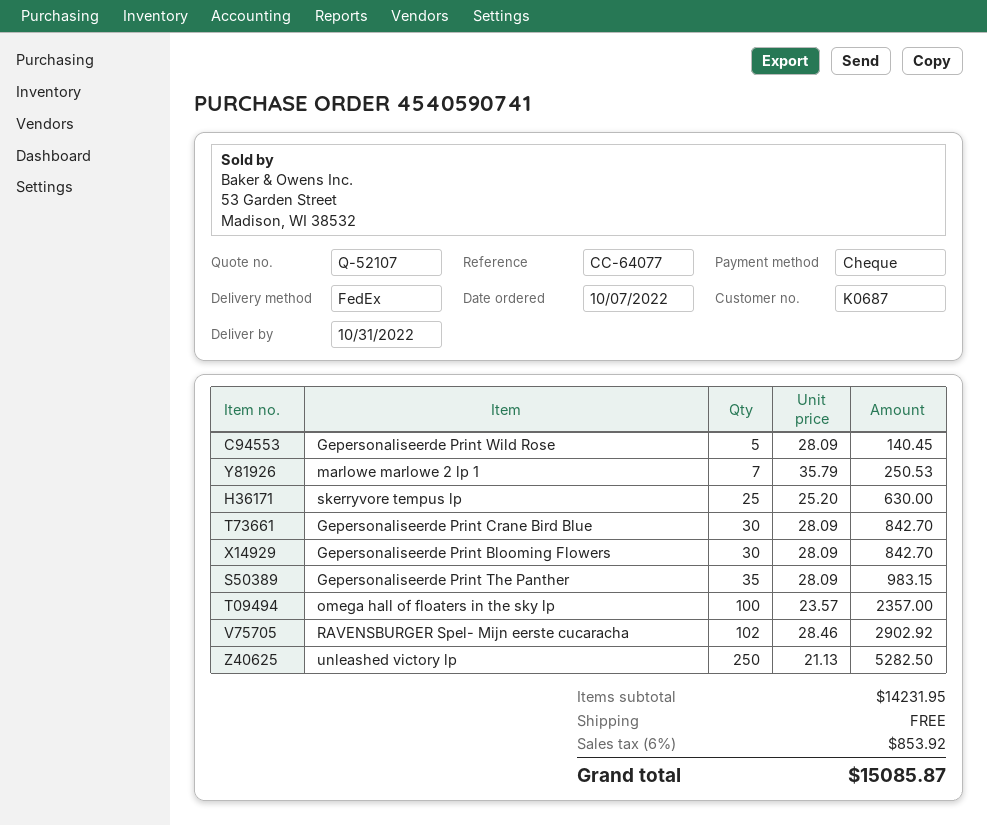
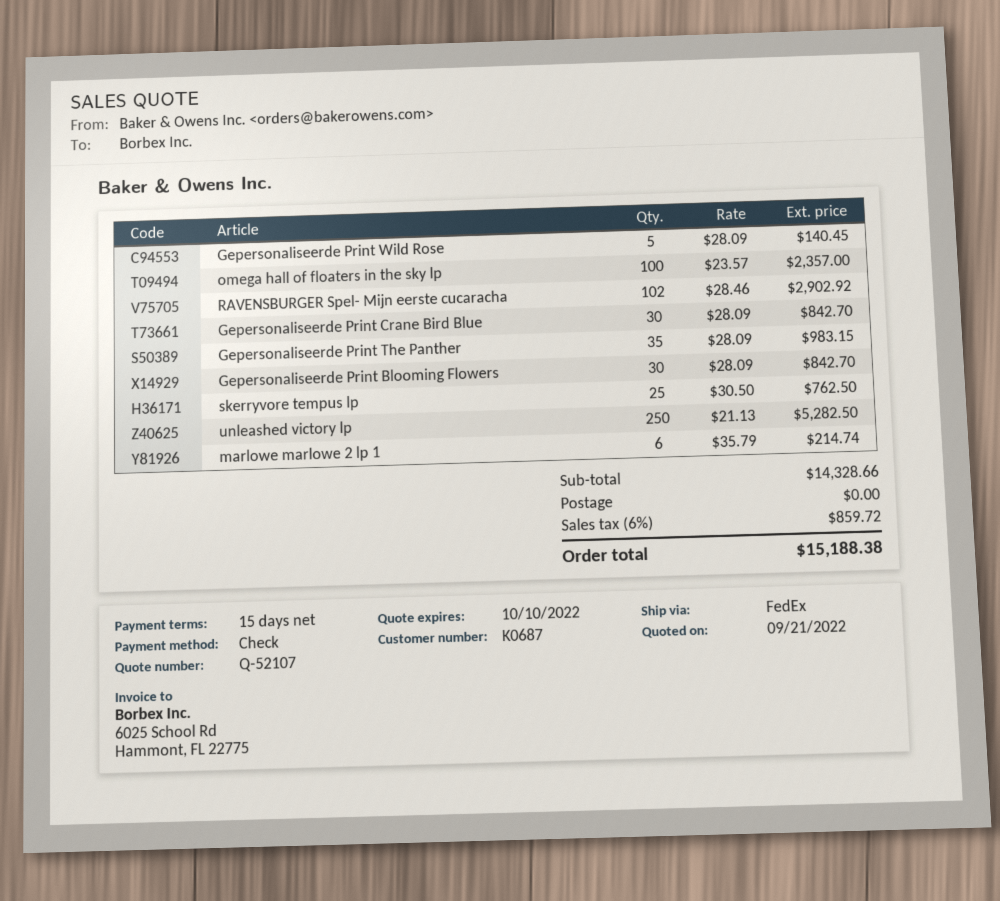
marlowe marlowe 2 lp 1: 7 x 35.79 = 250.53 -> 6 x 35.79 = 214.74
skerryvore tempus lp: 25 x 25.20 = 630.00 -> 25 x 30.50 = 762.50
subtotal: 14231.95 -> 14328.66
tax: 6% = 853.92 -> 6% = 859.72
total: 15085.87 -> 15188.38

